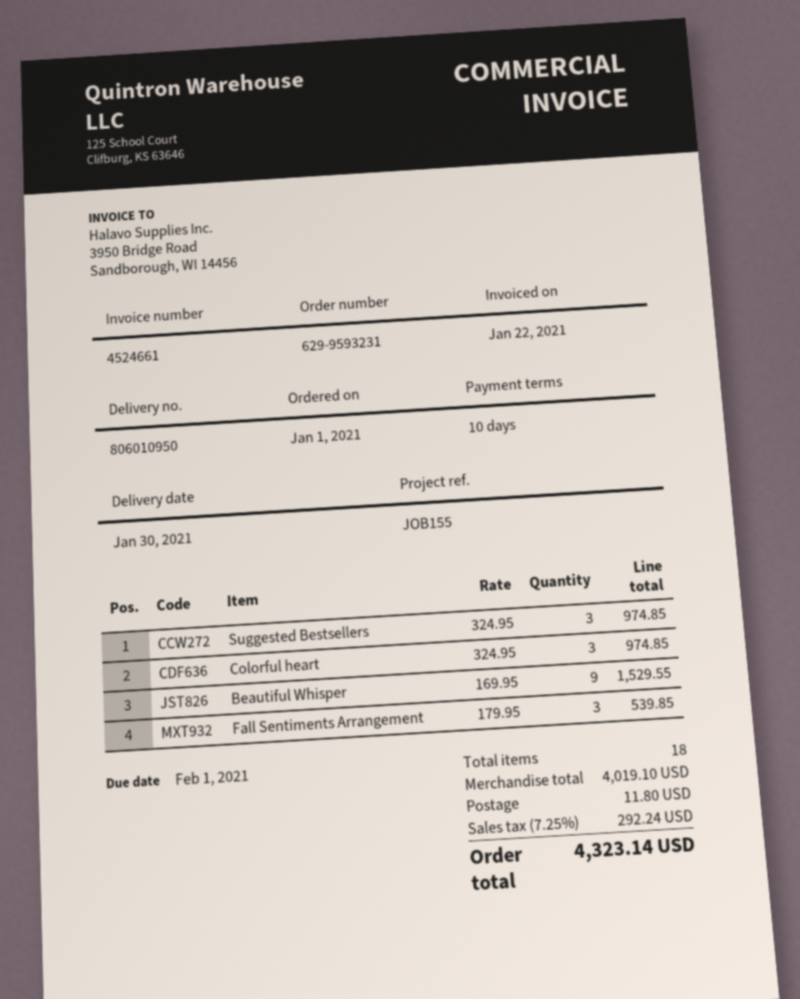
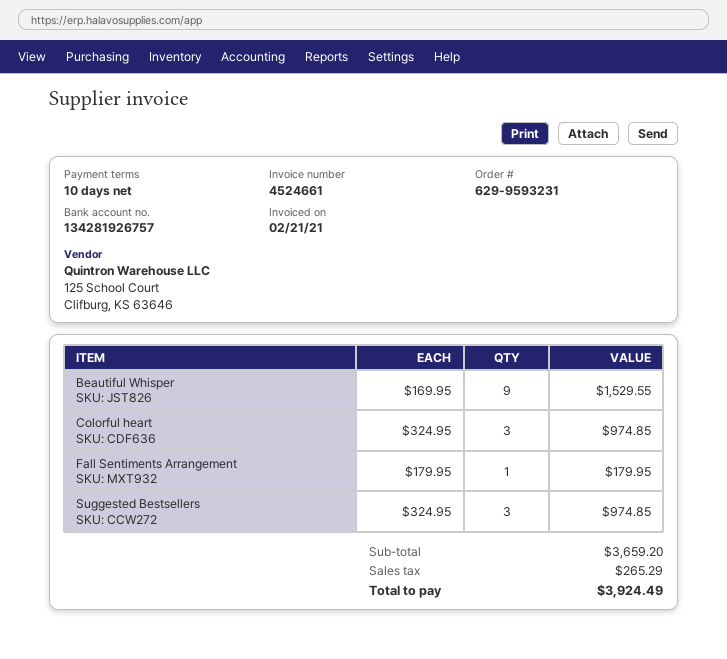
invoice date: 2021-01-22 -> 2021-02-21
Fall Sentiments Arrangement: 3 x 179.95 = 539.85 -> 1 x 179.95 = 179.95
subtotal: 4019.10 -> 3659.20
shipping: 11.80 -> none
tax: 292.24 -> 265.29
total: 4323.14 -> 3924.49

